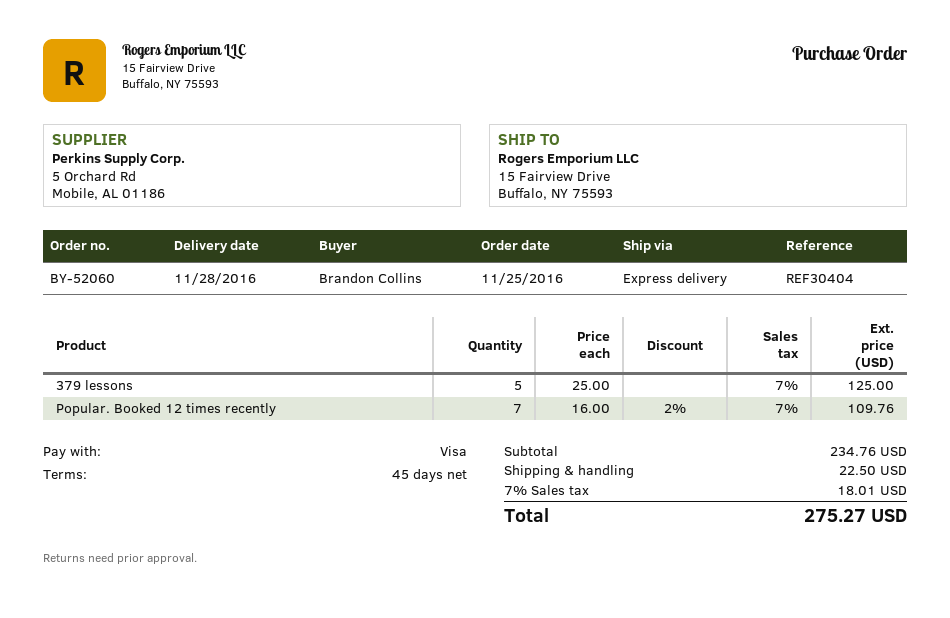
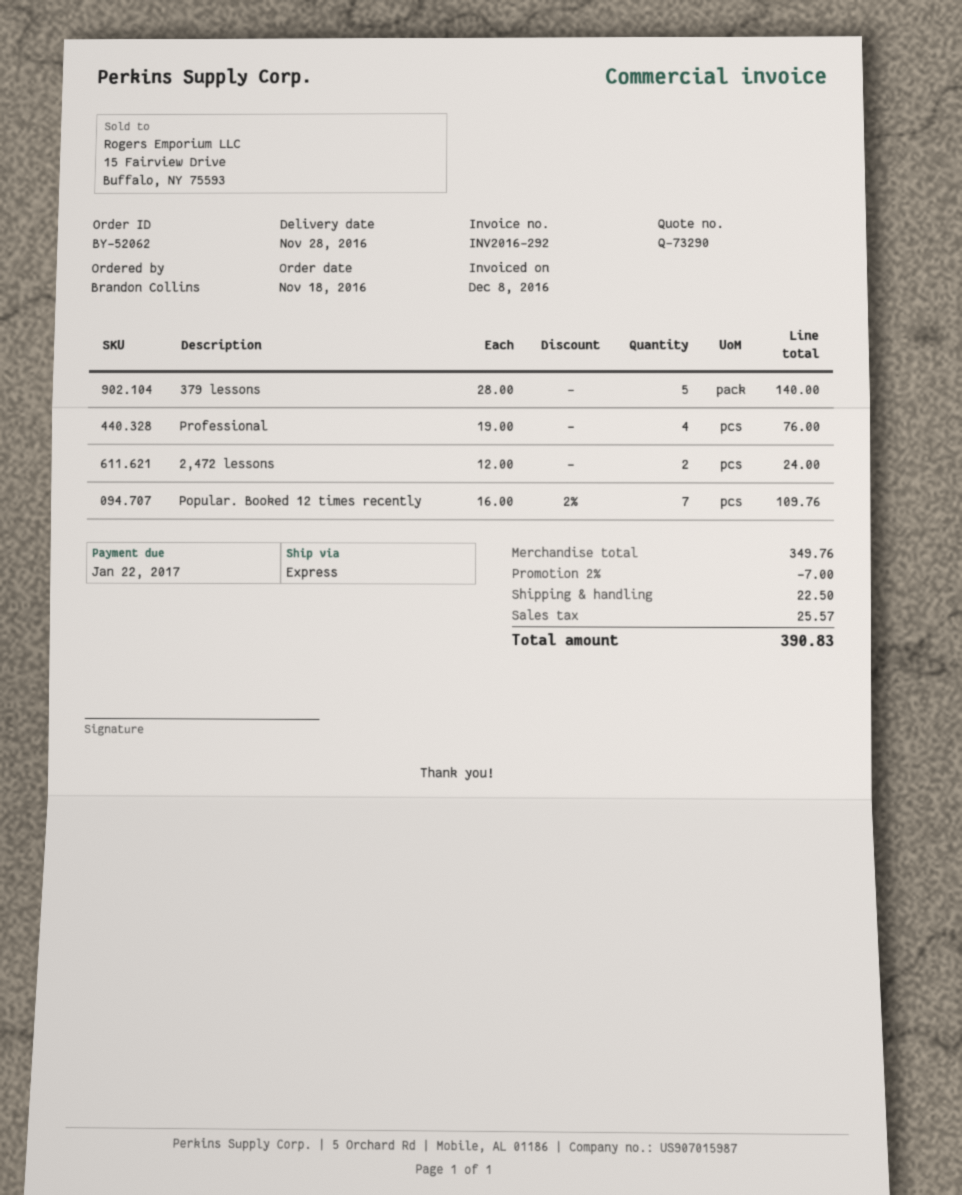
order number: BY-52060 -> BY-52062
order date: 2016-11-25 -> 2016-11-18
379 lessons: 5 x 25.00 = 125.00 -> 5 x 28.00 = 140.00
Professional: none -> 4 x 19.00 = 76.00
2,472 lessons: none -> 2 x 12.00 = 24.00
subtotal: 234.76 -> 349.76
discount: none -> 2% = 7.00
tax: 18.01 -> 25.57
total: 275.27 -> 390.83

